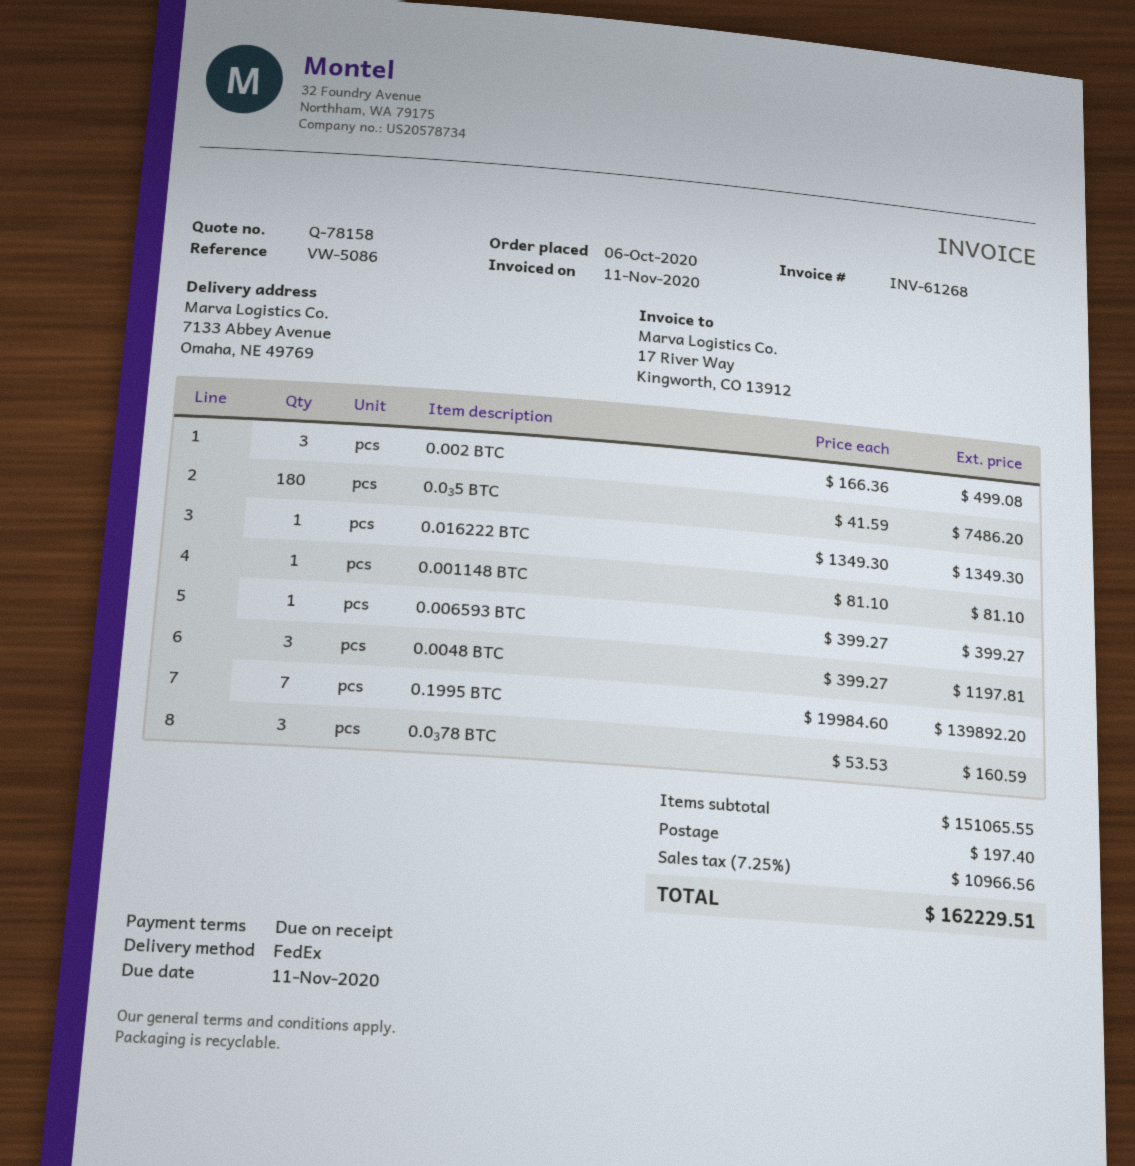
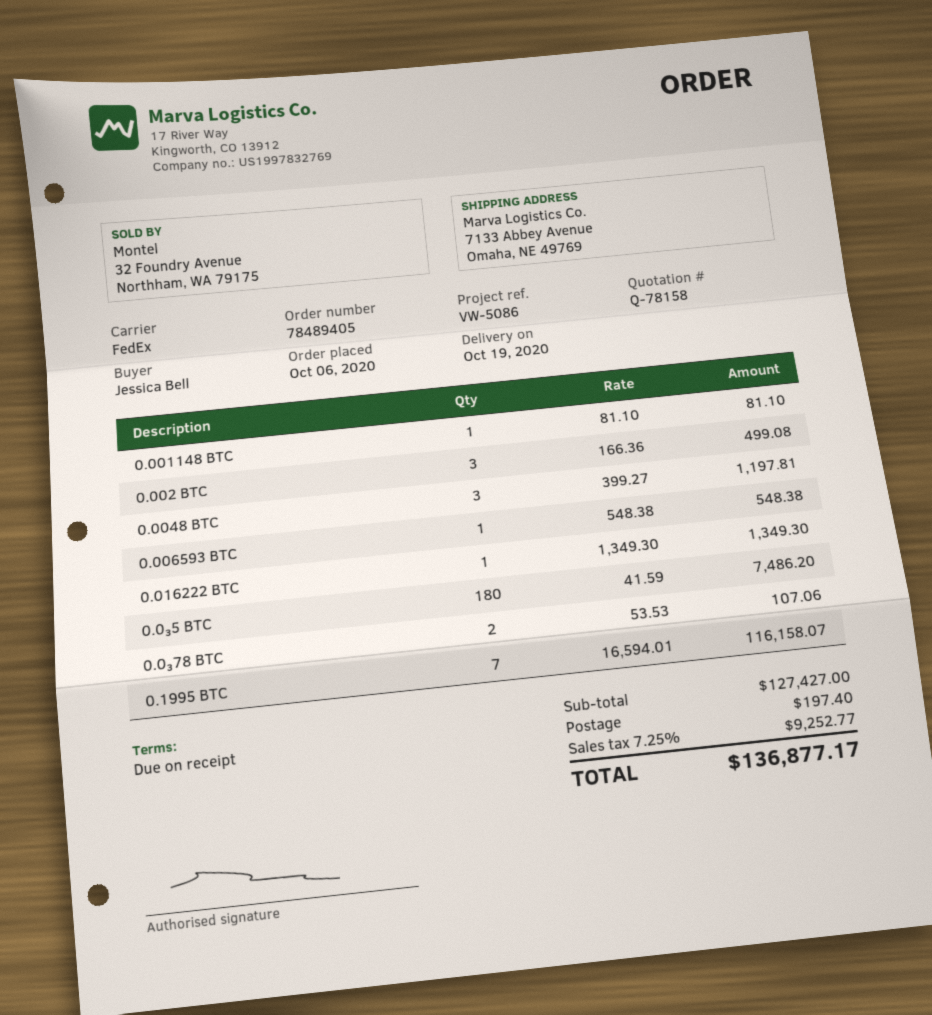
0.006593 BTC: 1 x 399.27 = 399.27 -> 1 x 548.38 = 548.38
0.1995 BTC: 7 x 19984.60 = 139892.20 -> 7 x 16594.01 = 116158.07
0.0₃78 BTC: 3 x 53.53 = 160.59 -> 2 x 53.53 = 107.06
subtotal: 151065.55 -> 127427.00
tax: 7.25% = 10966.56 -> 7.25% = 9252.77
total: 162229.51 -> 136877.17

